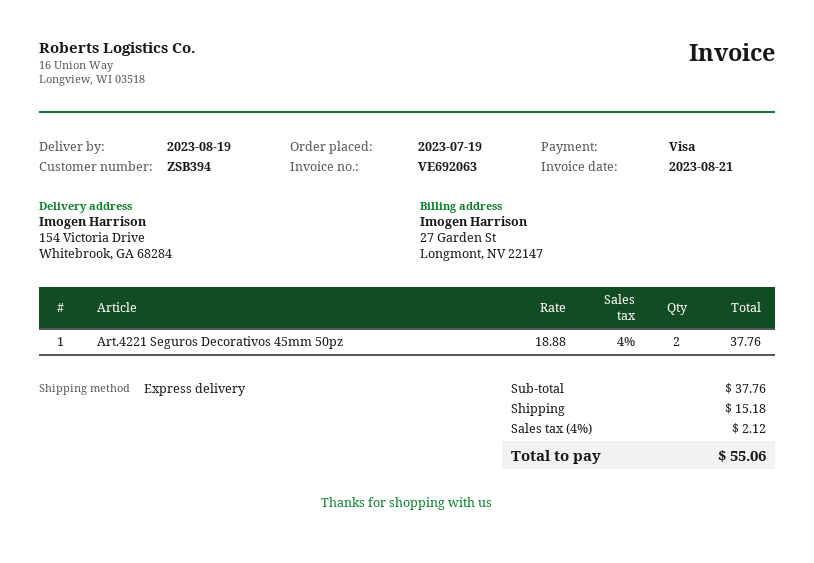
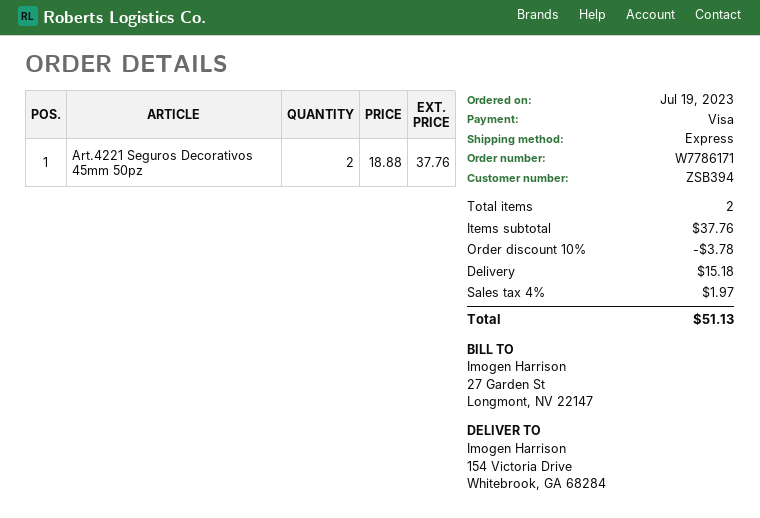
discount: none -> 10% = 3.78
tax: 4% = 2.12 -> 4% = 1.97
total: 55.06 -> 51.13

